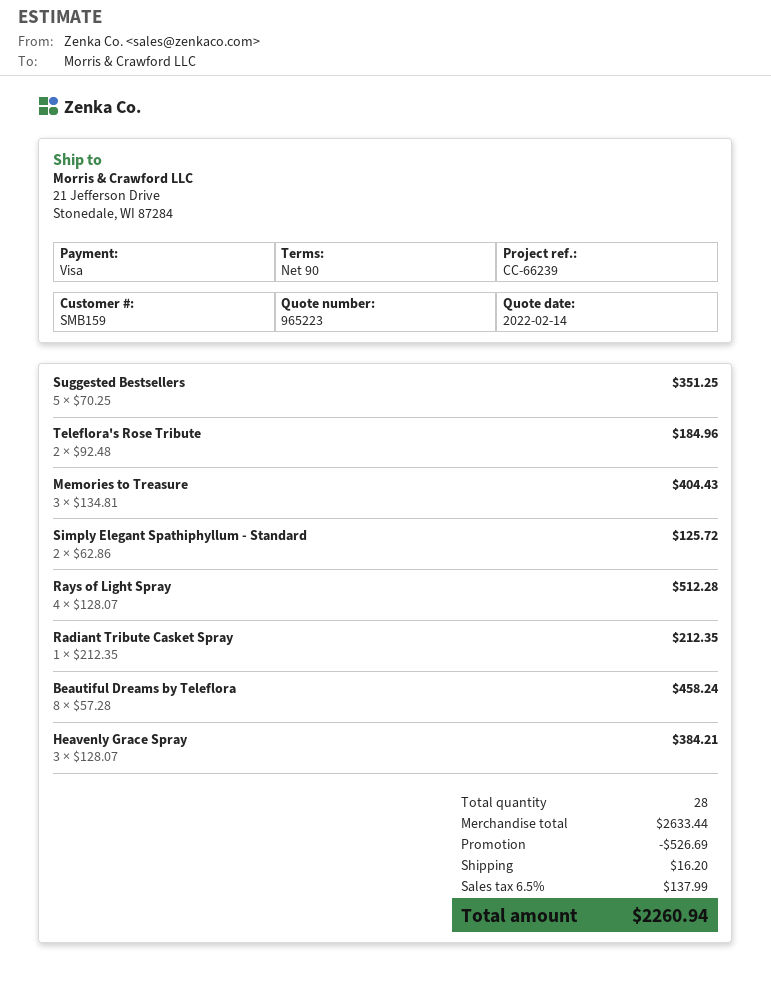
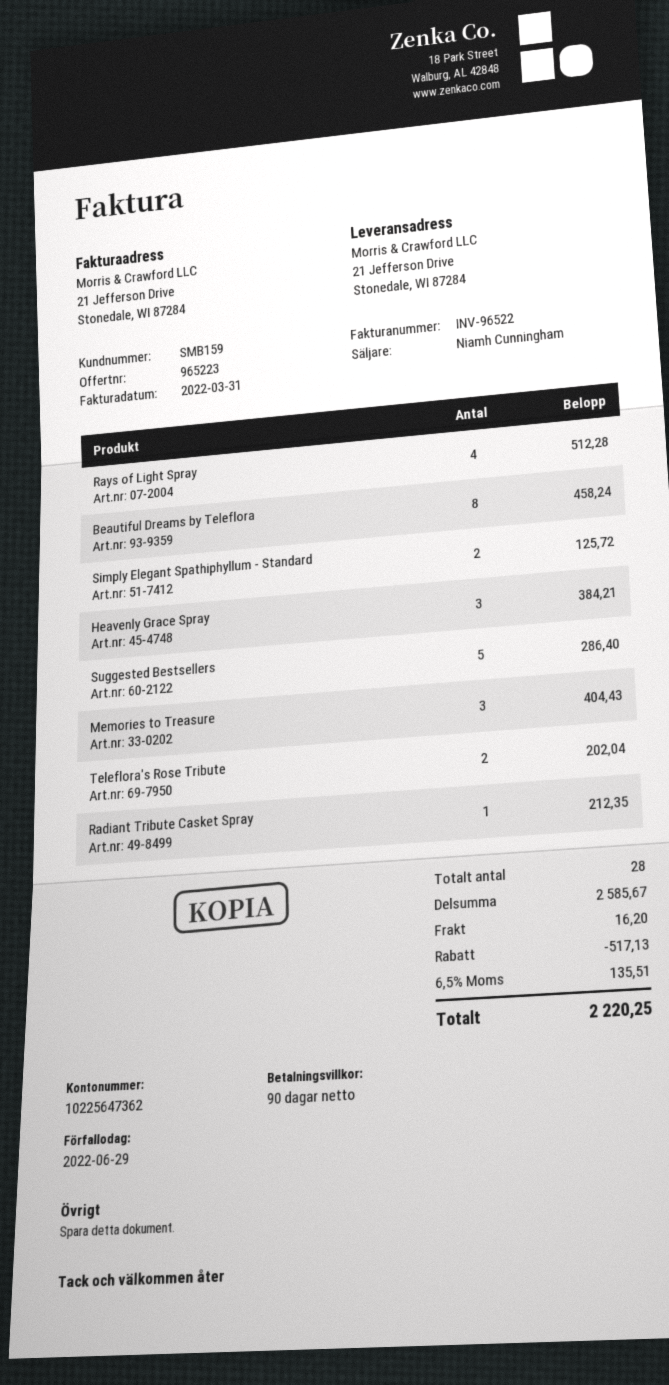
Suggested Bestsellers: 5 for 351.25 -> 5 for 286.40
Teleflora's Rose Tribute: 2 for 184.96 -> 2 for 202.04
subtotal: 2633.44 -> 2585.67
discount: 526.69 -> 517.13
tax: 6.5% = 137.99 -> 6.5% = 135.51
total: 2260.94 -> 2220.25

